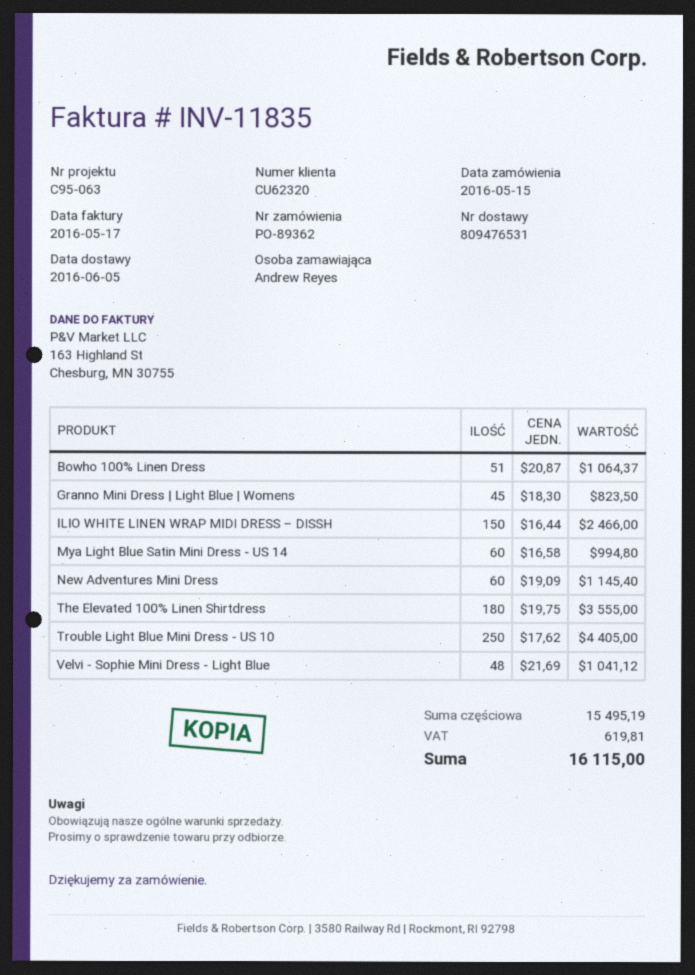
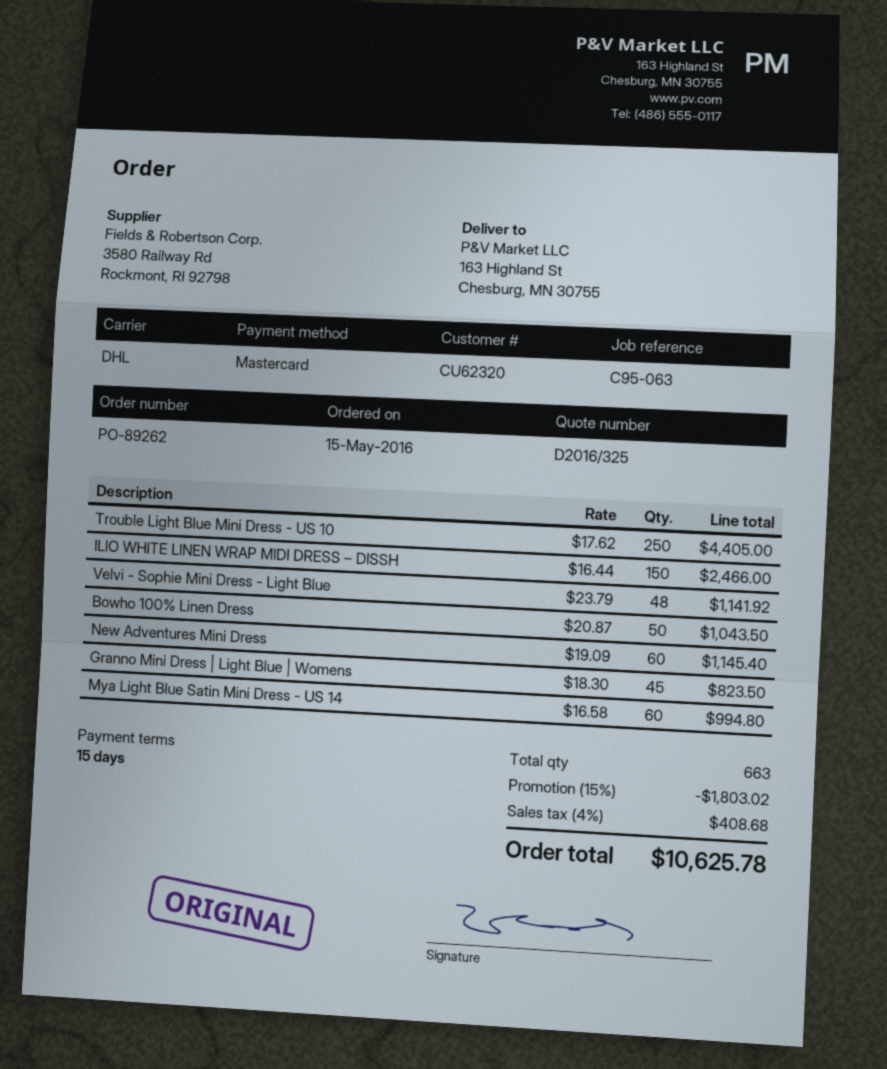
order number: PO-89362 -> PO-89262
Bowho 100% Linen Dress: 51 x 20.87 = 1064.37 -> 50 x 20.87 = 1043.50
The Elevated 100% Linen Shirtdress: 180 x 19.75 = 3555.00 -> none
Velvi - Sophie Mini Dress - Light Blue: 48 x 21.69 = 1041.12 -> 48 x 23.79 = 1141.92
discount: none -> 15% = 1803.02
tax: 619.81 -> 408.68
total: 16115.00 -> 10625.78

